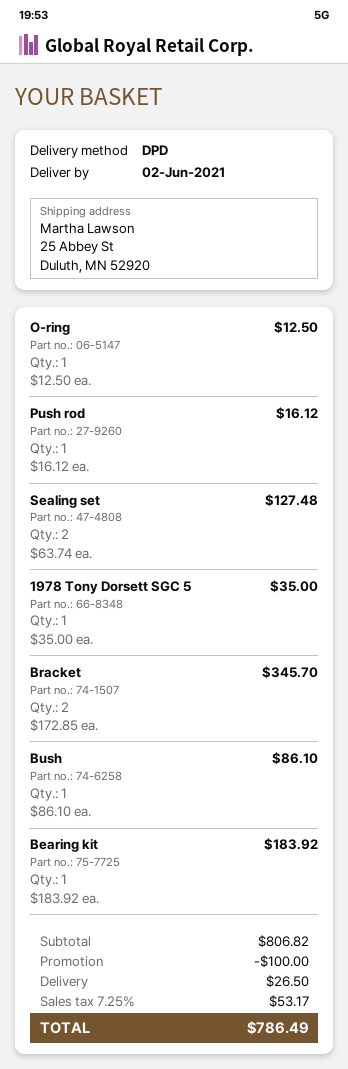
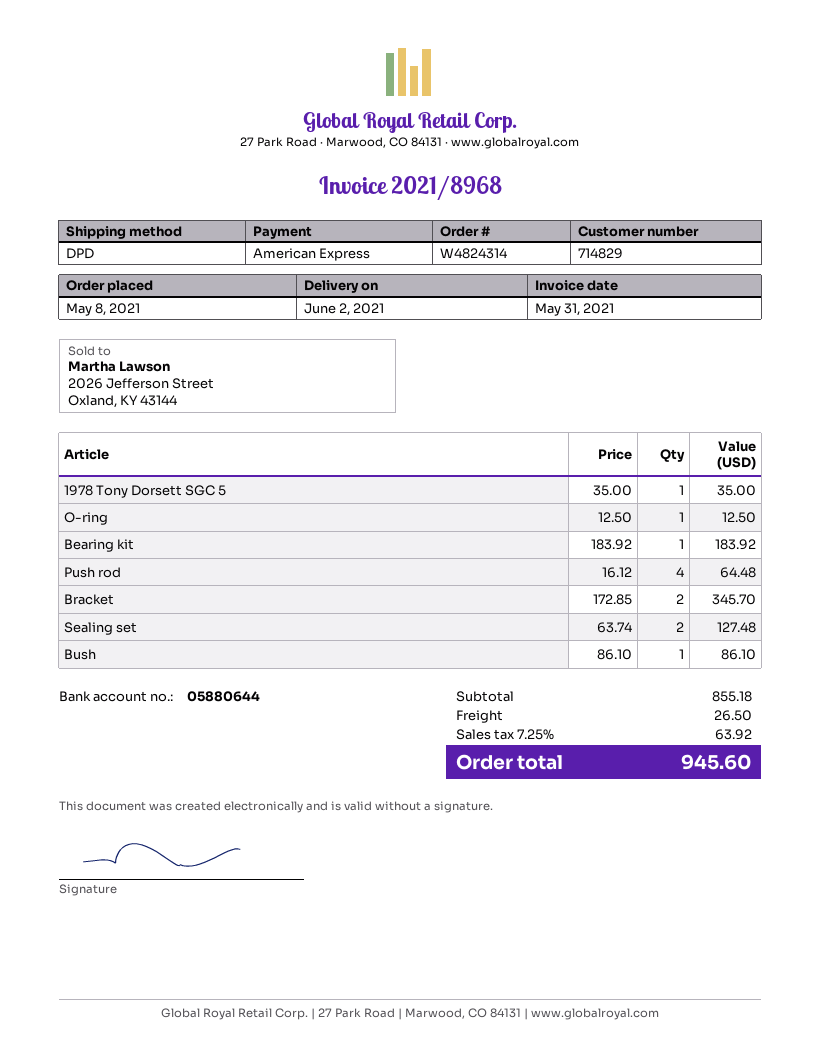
Push rod: 1 x 16.12 = 16.12 -> 4 x 16.12 = 64.48
subtotal: 806.82 -> 855.18
discount: 100.00 -> none
tax: 7.25% = 53.17 -> 7.25% = 63.92
total: 786.49 -> 945.60

